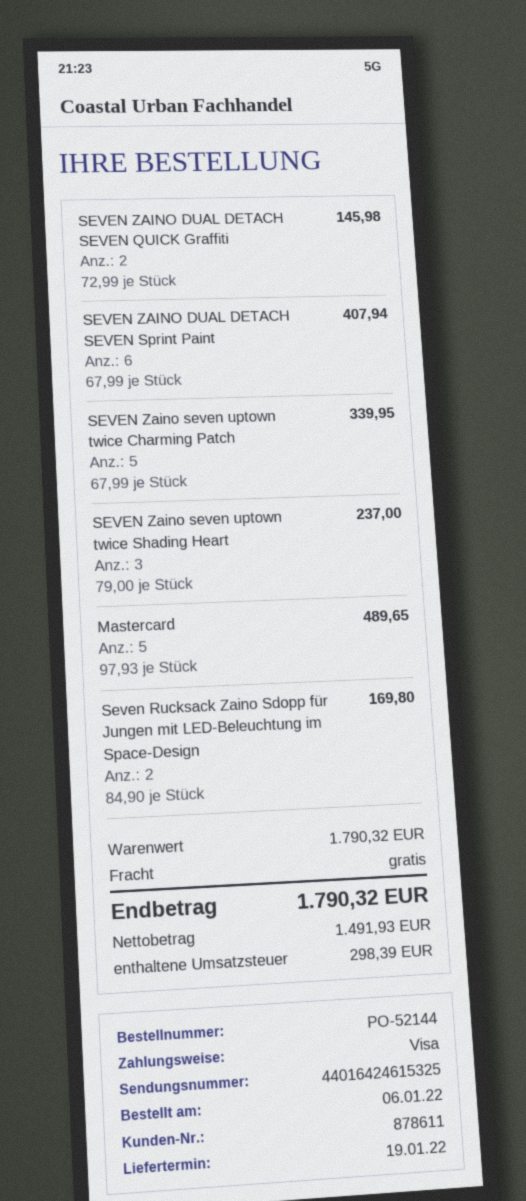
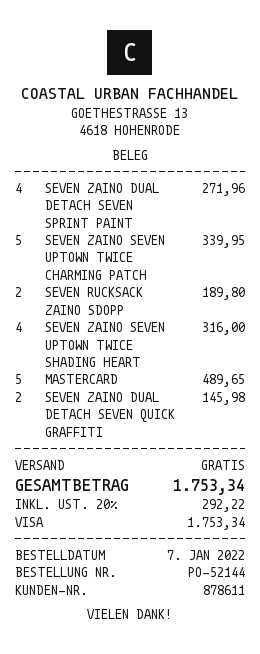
order date: 2022-01-06 -> 2022-01-07
SEVEN ZAINO DUAL DETACH SEVEN Sprint Paint: 6 for 407.94 -> 4 for 271.96
SEVEN Zaino seven uptown twice Shading Heart: 3 for 237.00 -> 4 for 316.00
Seven Rucksack Zaino Sdopp für Jungen mit LED-Beleuchtung im Space-Design: 2 for 169.80 -> 2 for 189.80
tax: 298.39 -> 292.22
total: 1790.32 -> 1753.34

